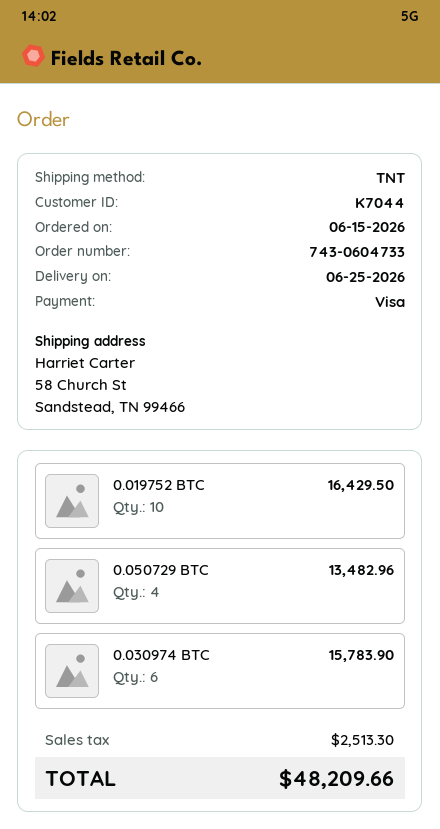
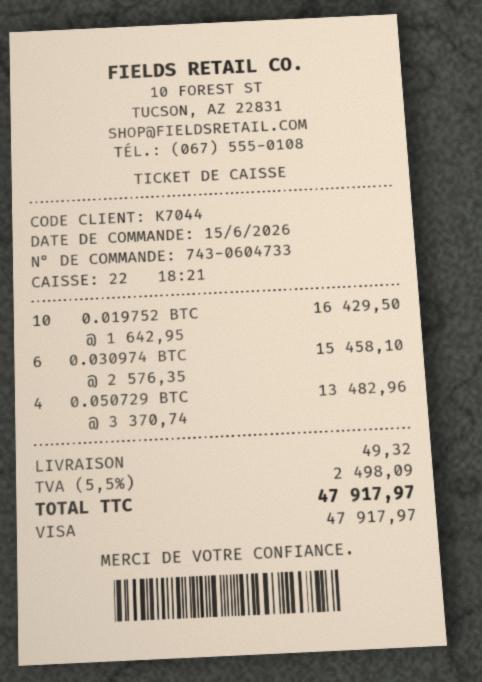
0.030974 BTC: 6 for 15783.90 -> 6 for 15458.10
shipping: none -> 49.32
tax: 2513.30 -> 2498.09
total: 48209.66 -> 47917.97

